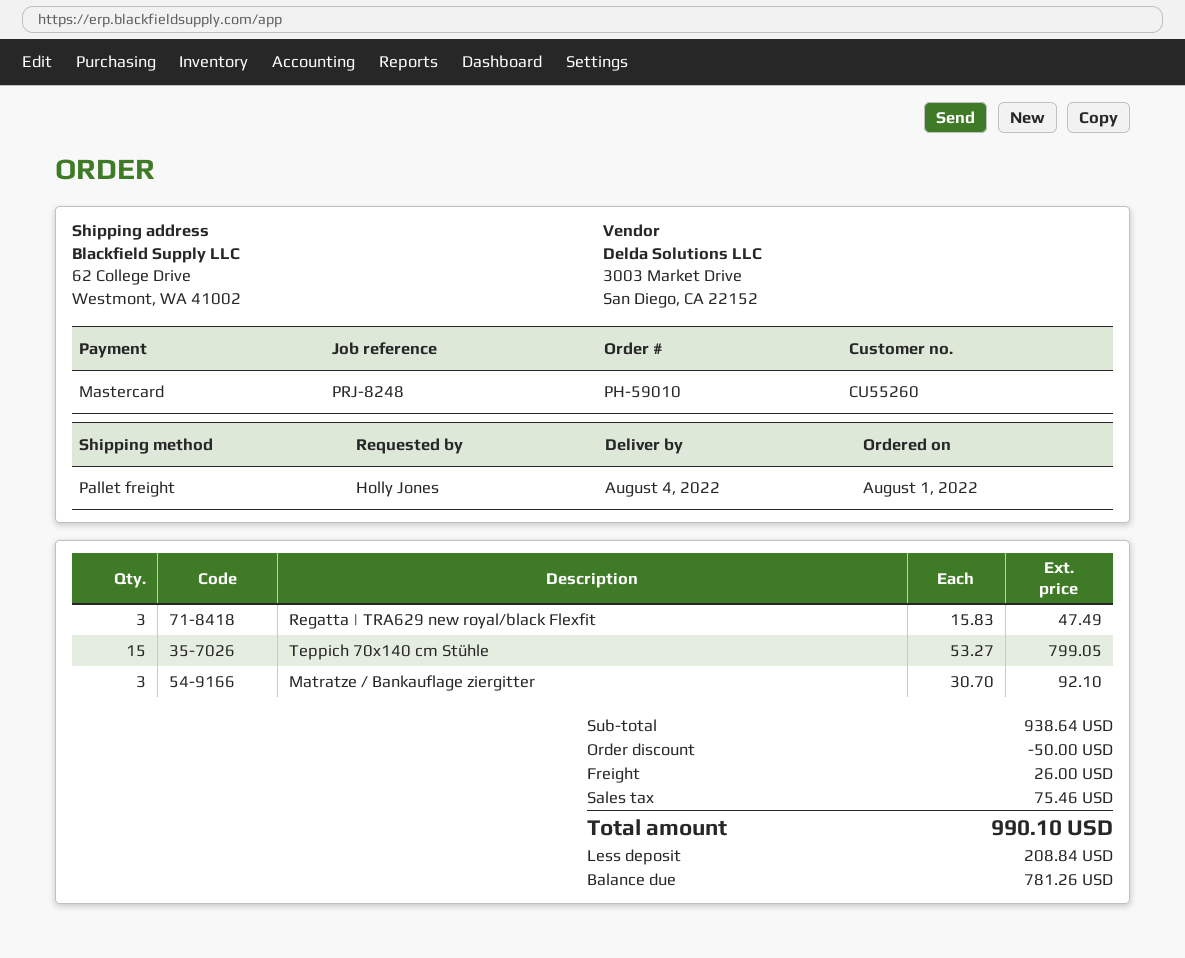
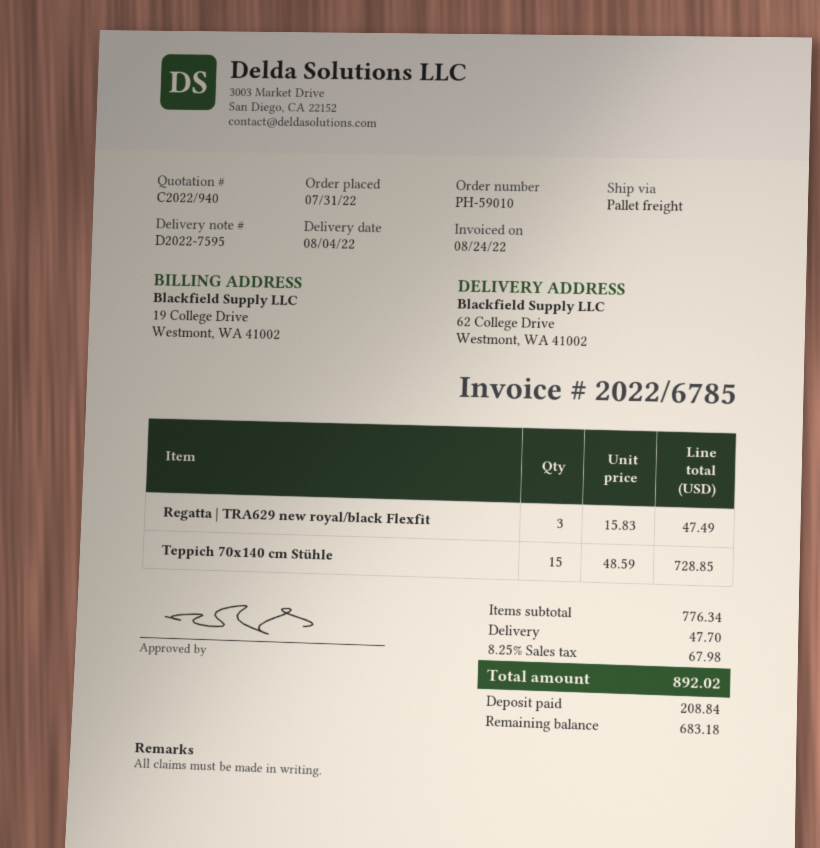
order date: 2022-08-01 -> 2022-07-31
Teppich 70x140 cm Stühle: 15 x 53.27 = 799.05 -> 15 x 48.59 = 728.85
Matratze / Bankauflage ziergitter: 3 x 30.70 = 92.10 -> none
subtotal: 938.64 -> 776.34
discount: 50.00 -> none
shipping: 26.00 -> 47.70
tax: 75.46 -> 67.98
total: 990.10 -> 892.02
balance: 781.26 -> 683.18

